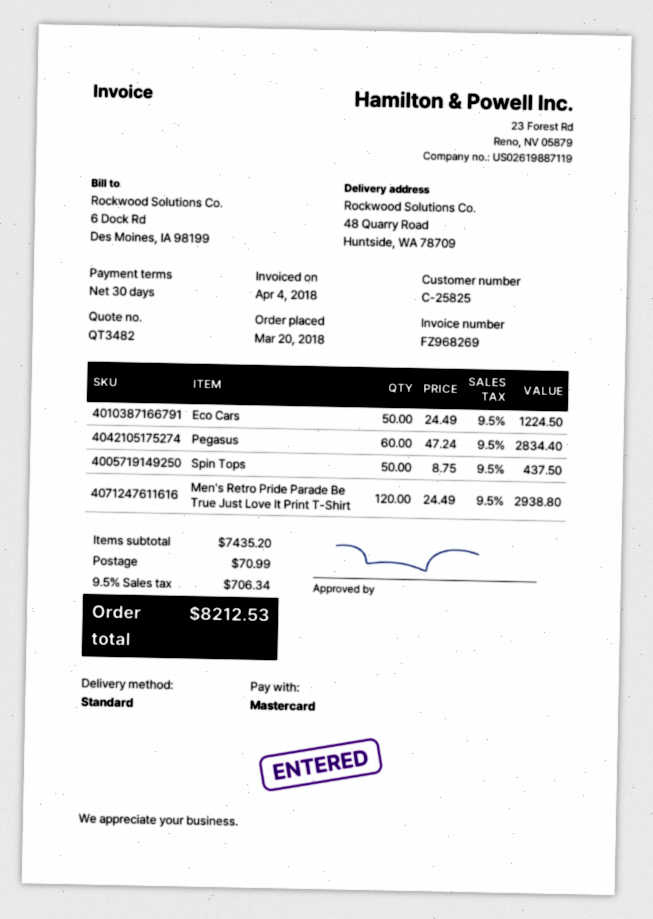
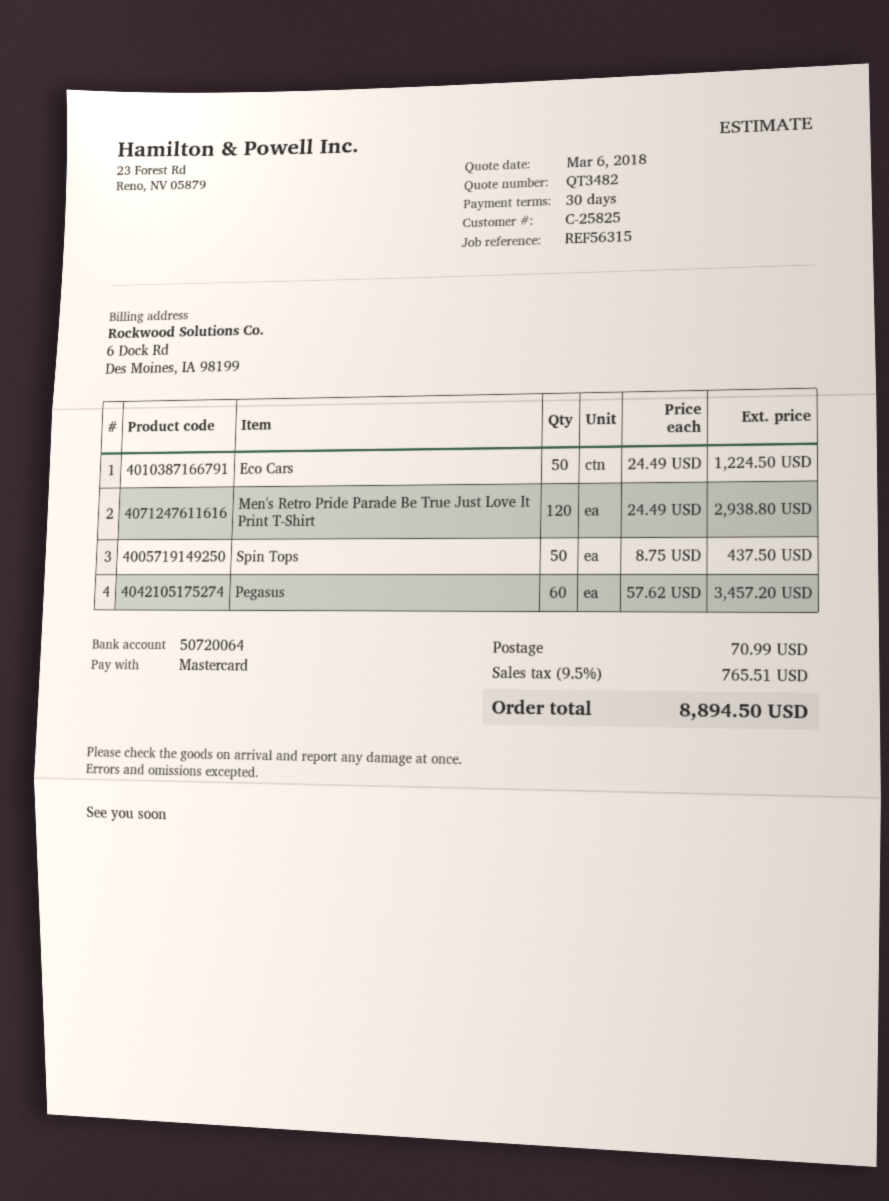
Pegasus: 60 x 47.24 = 2834.40 -> 60 x 57.62 = 3457.20
tax: 9.5% = 706.34 -> 9.5% = 765.51
total: 8212.53 -> 8894.50

